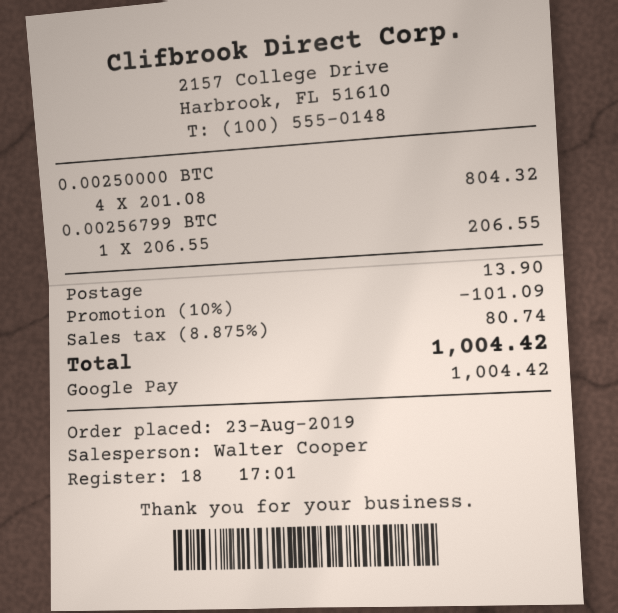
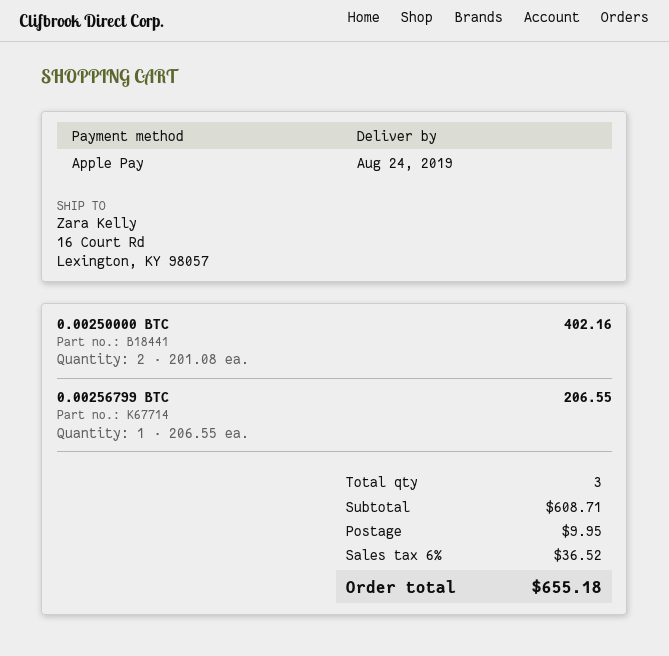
payment method: Google Pay -> Apple Pay
0.00250000 BTC: 4 x 201.08 = 804.32 -> 2 x 201.08 = 402.16
discount: 10% = 101.09 -> none
shipping: 13.90 -> 9.95
tax: 8.875% = 80.74 -> 6% = 36.52
total: 1004.42 -> 655.18

